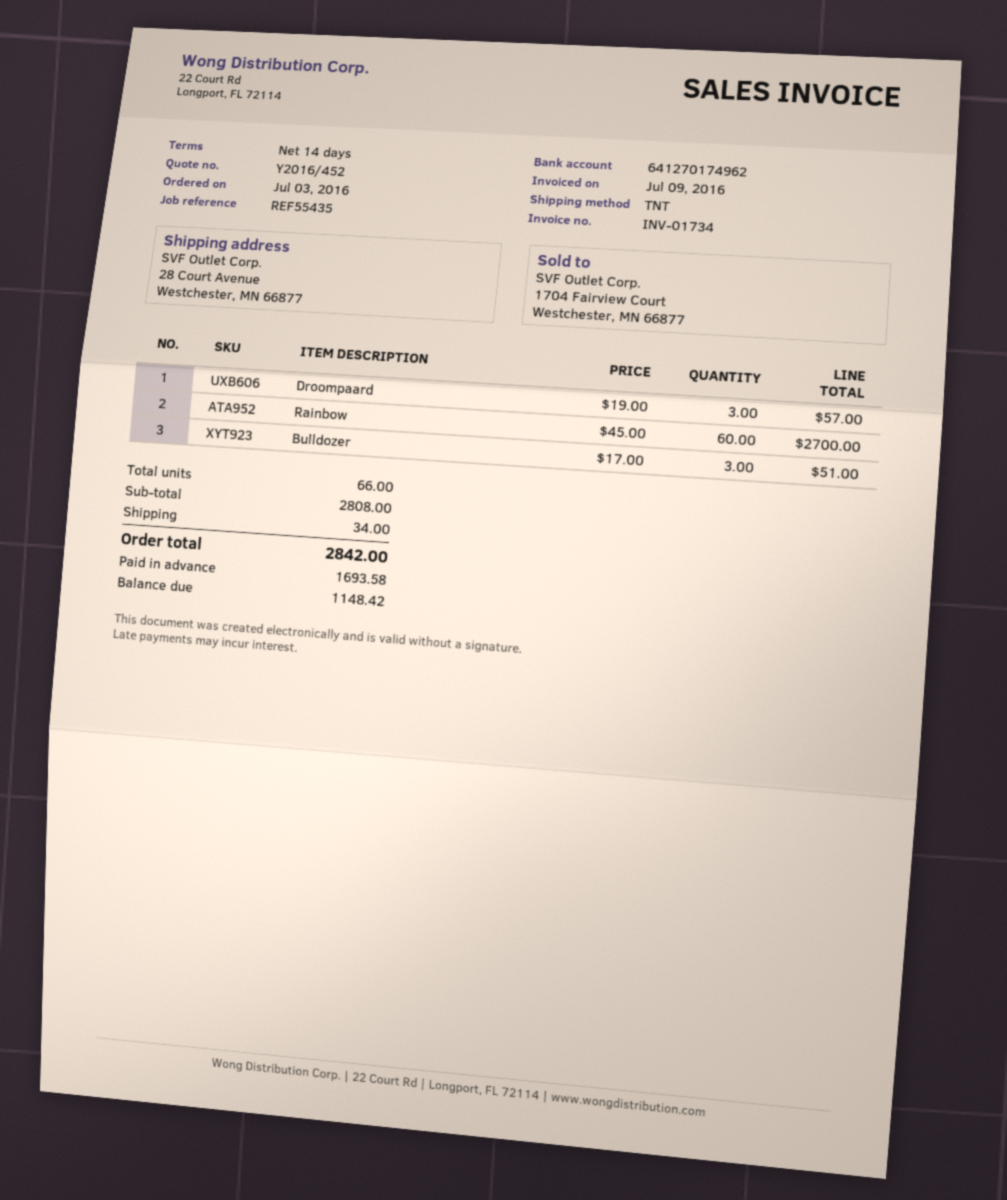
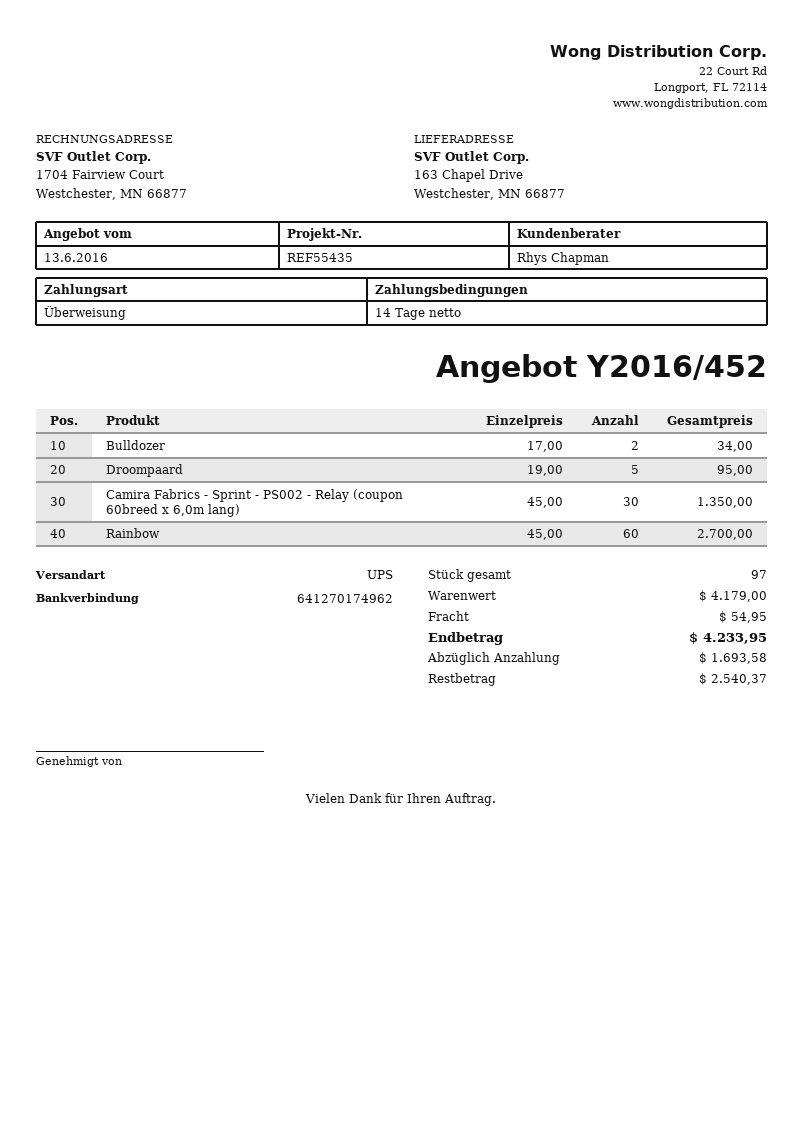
shipping method: TNT -> UPS
ship to: 28 Court Avenue, Westchester, MN 66877 -> 163 Chapel Drive, Westchester, MN 66877
Droompaard: 3 x 19.00 = 57.00 -> 5 x 19.00 = 95.00
Bulldozer: 3 x 17.00 = 51.00 -> 2 x 17.00 = 34.00
Camira Fabrics - Sprint - PS002 - Relay (coupon 60breed x 6,0m lang): none -> 30 x 45.00 = 1350.00
total quantity: 66 -> 97
subtotal: 2808.00 -> 4179.00
shipping: 34.00 -> 54.95
total: 2842.00 -> 4233.95
balance: 1148.42 -> 2540.37

